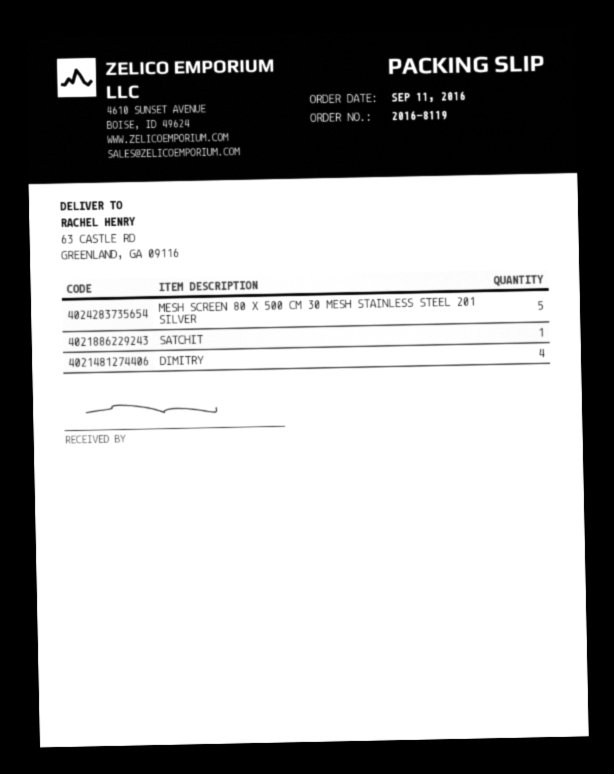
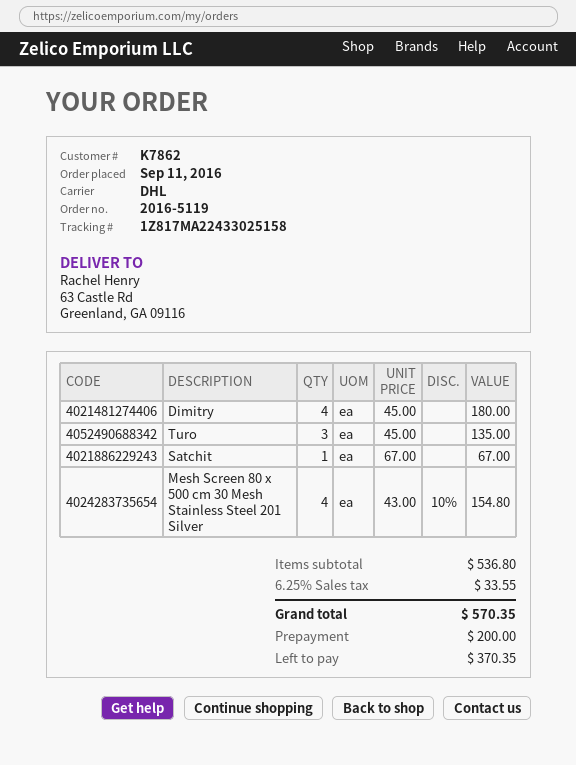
order number: 2016-8119 -> 2016-5119
MESH SCREEN 80 X 500 CM 30 MESH STAINLESS STEEL 201 SILVER: 5 -> 4
Turo: none -> 3

